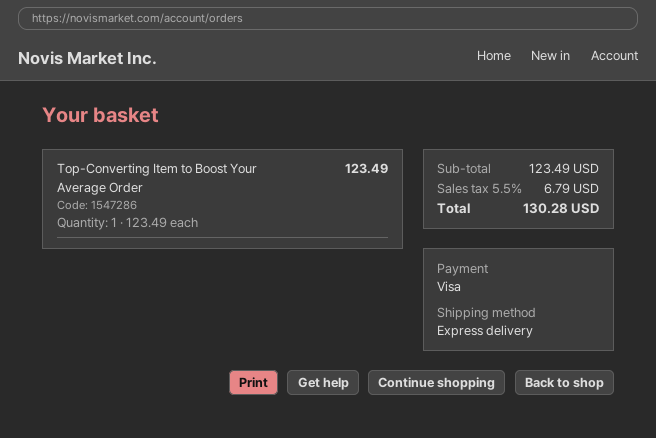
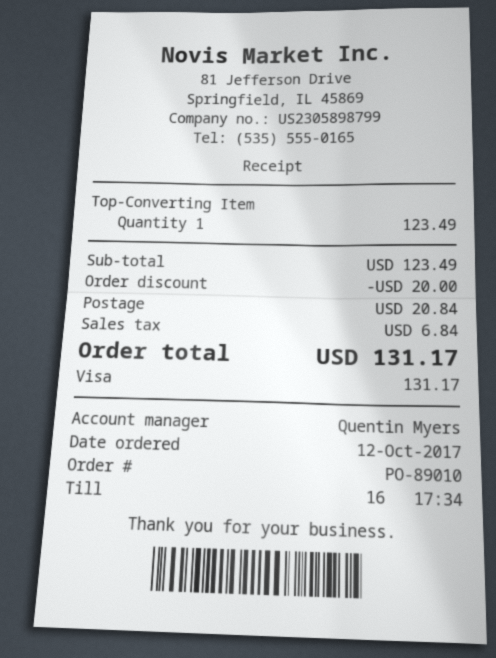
discount: none -> 20.00
shipping: none -> 20.84
tax: 6.79 -> 6.84
total: 130.28 -> 131.17

